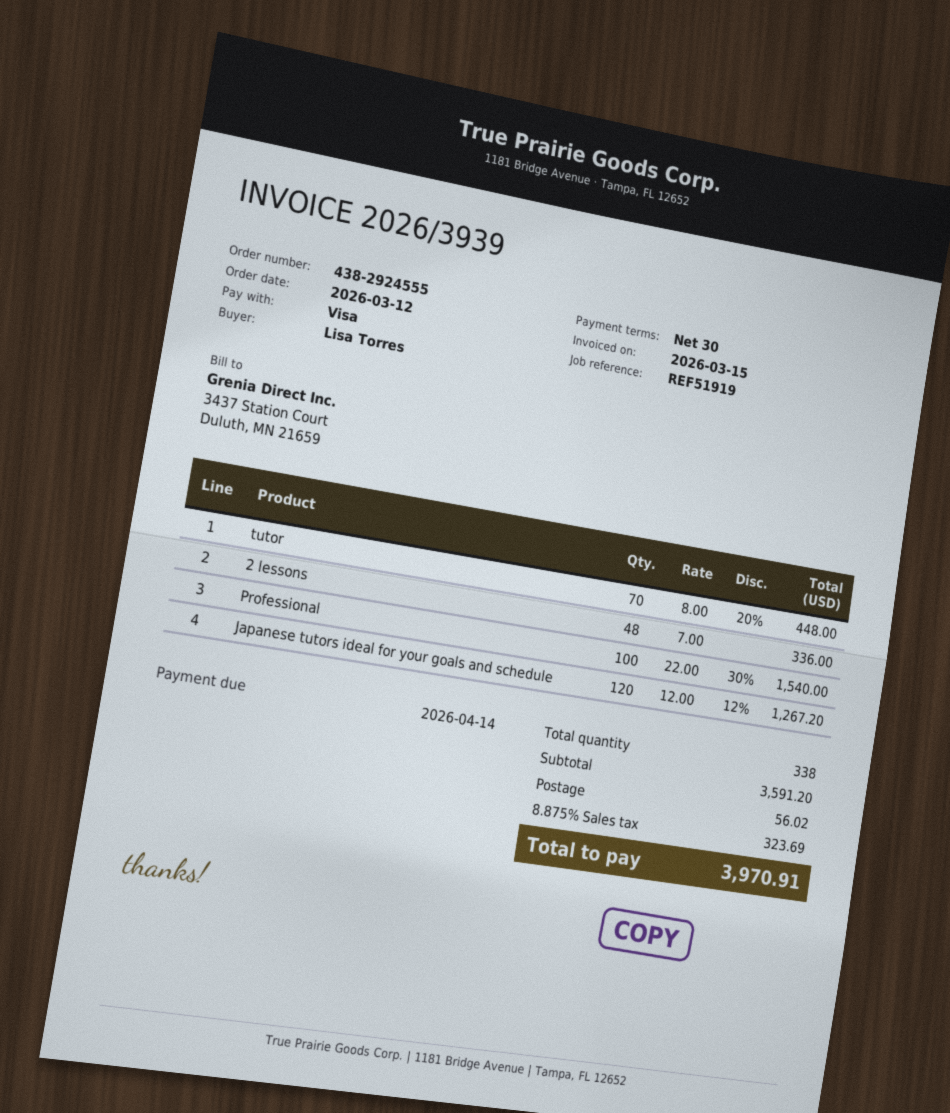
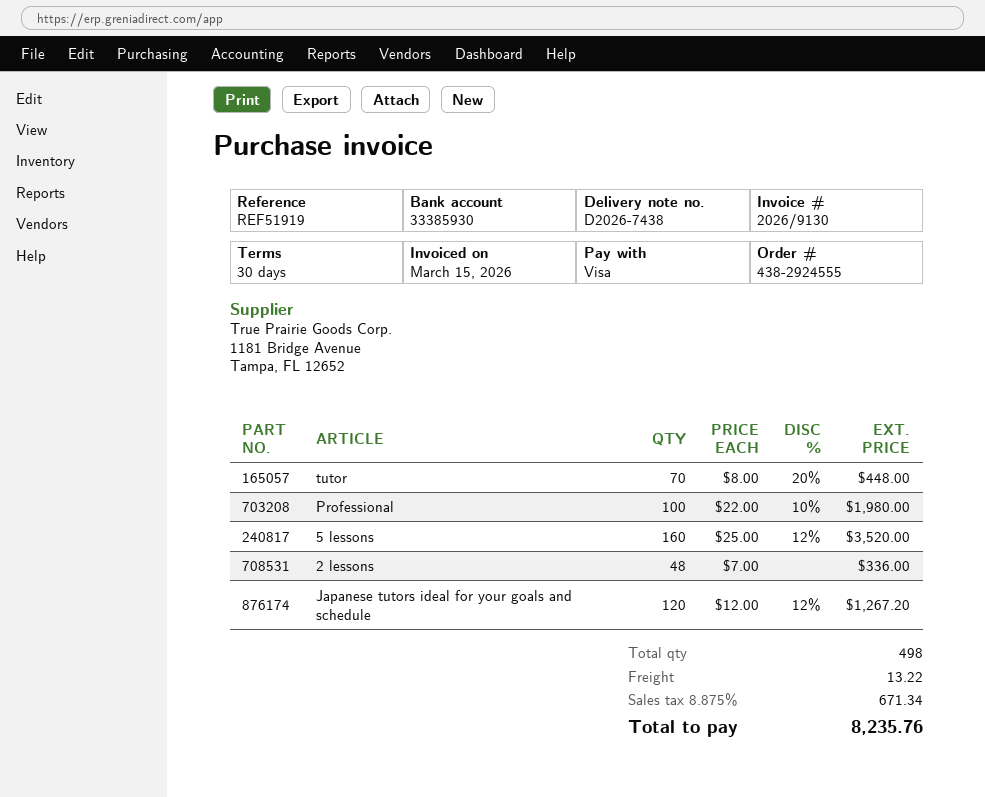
invoice number: 2026/3939 -> 2026/9130
Professional: 100 x 22.00 - 30% = 1540.00 -> 100 x 22.00 - 10% = 1980.00
5 lessons: none -> 160 x 25.00 - 12% = 3520.00
total quantity: 338 -> 498
shipping: 56.02 -> 13.22
tax: 8.875% = 323.69 -> 8.875% = 671.34
total: 3970.91 -> 8235.76

